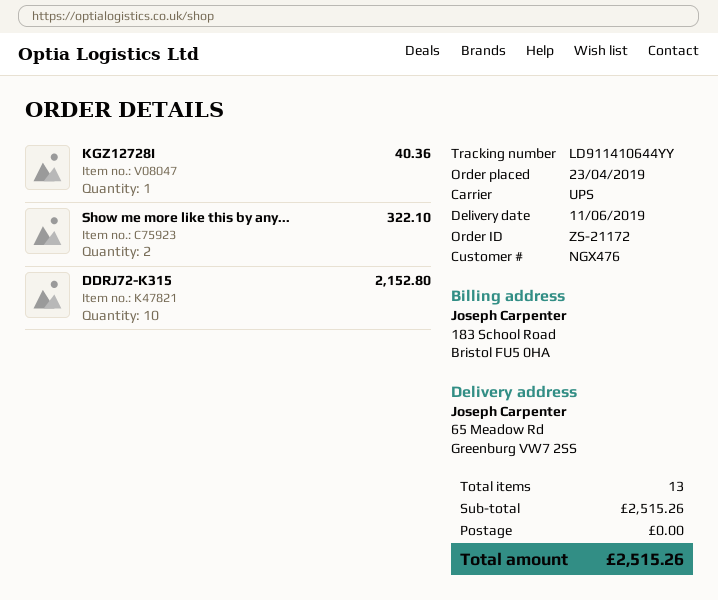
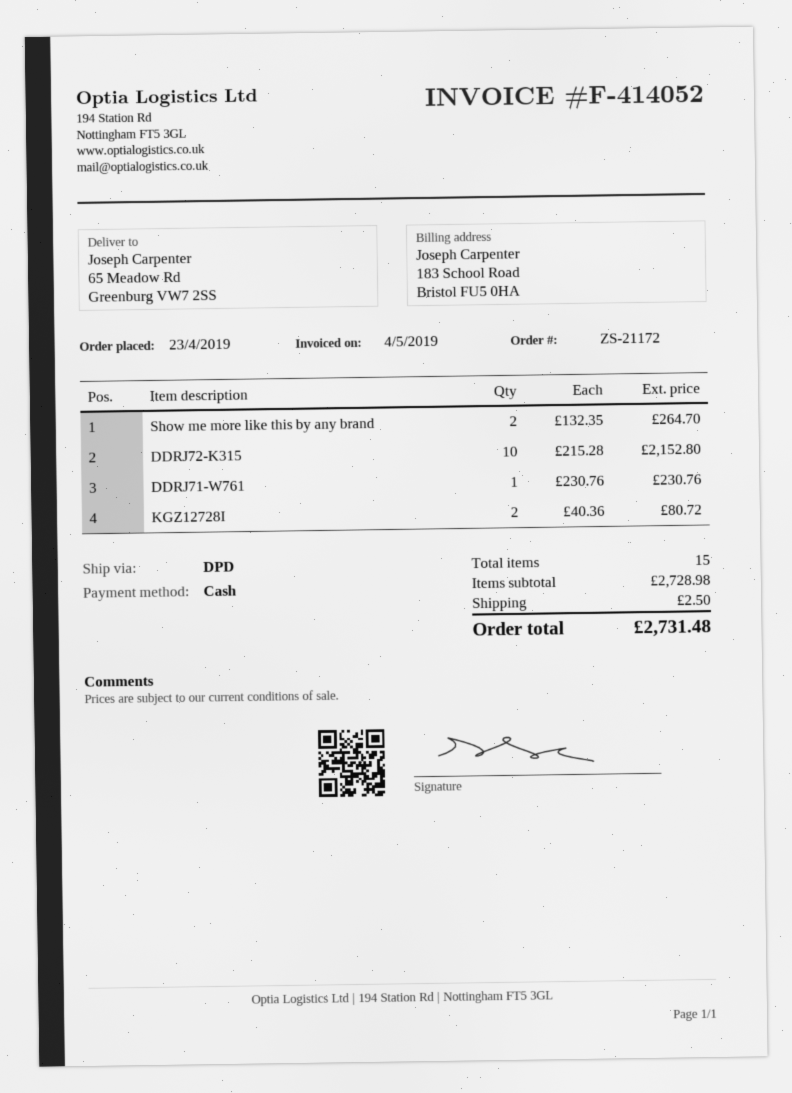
shipping method: UPS -> DPD
KGZ12728I: 1 for 40.36 -> 2 for 80.72
Show me more like this by any...: 2 for 322.10 -> 2 for 264.70
DDRJ71-W761: none -> 1 for 230.76
total quantity: 13 -> 15
subtotal: 2515.26 -> 2728.98
shipping: 0.00 -> 2.50
total: 2515.26 -> 2731.48

